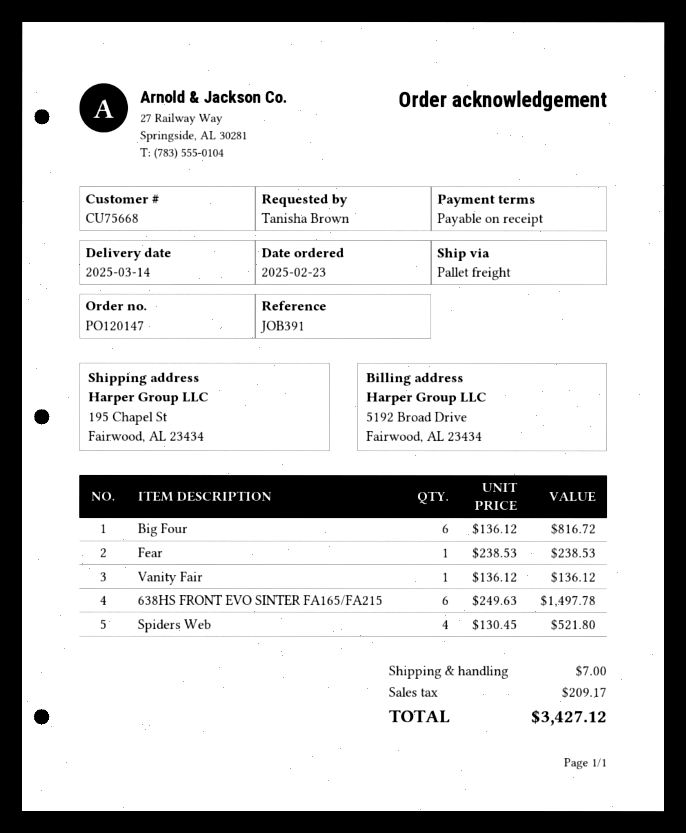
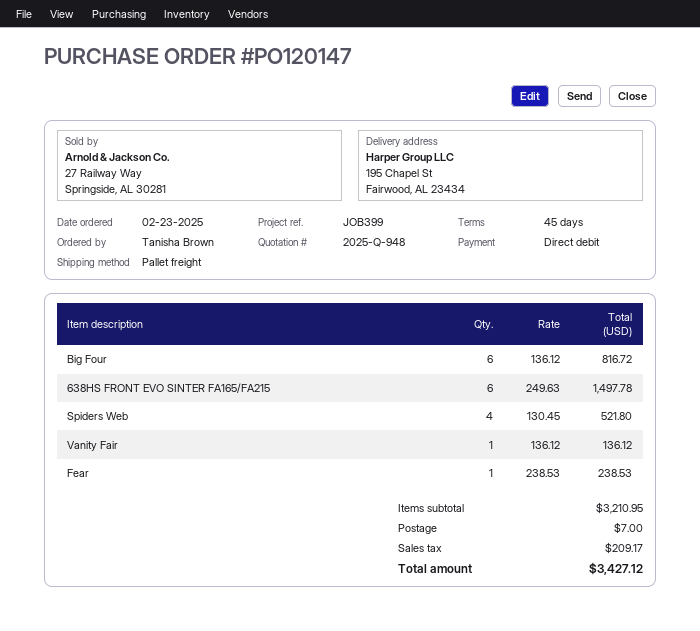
payment terms: on receipt -> 45 days
reference: JOB391 -> JOB399

